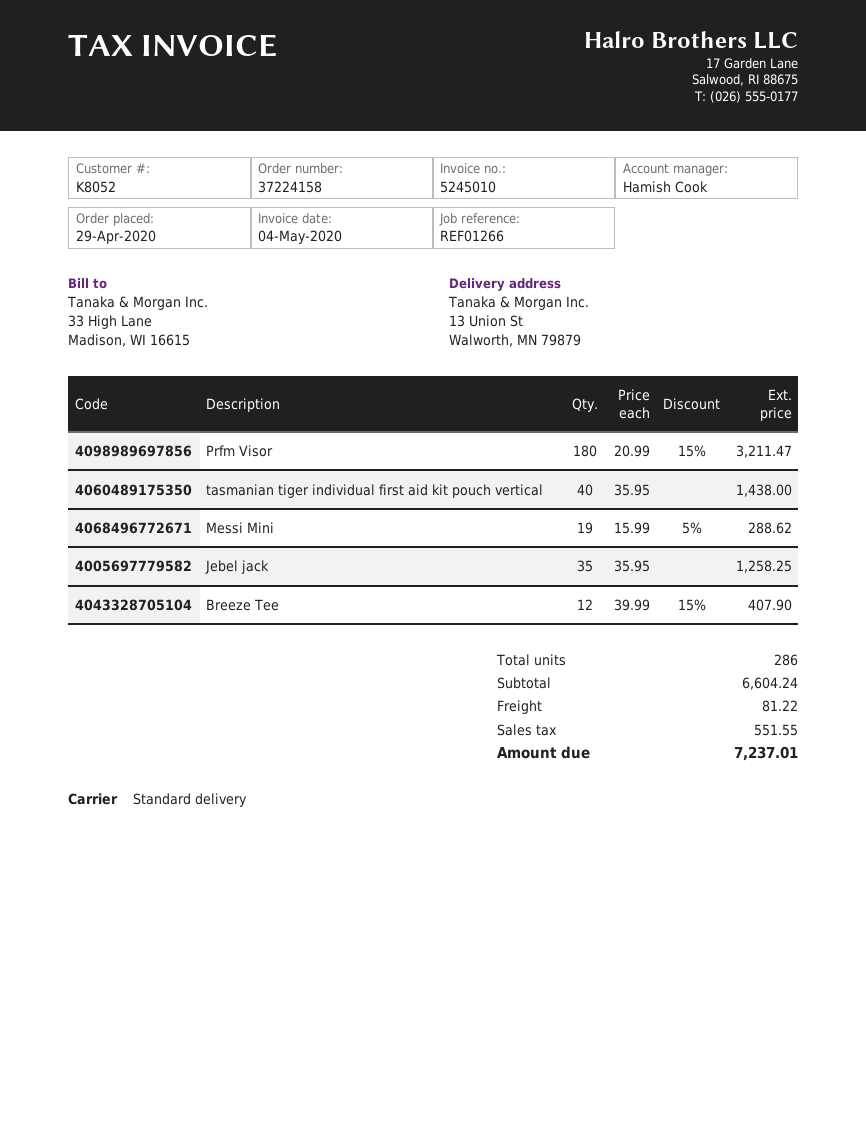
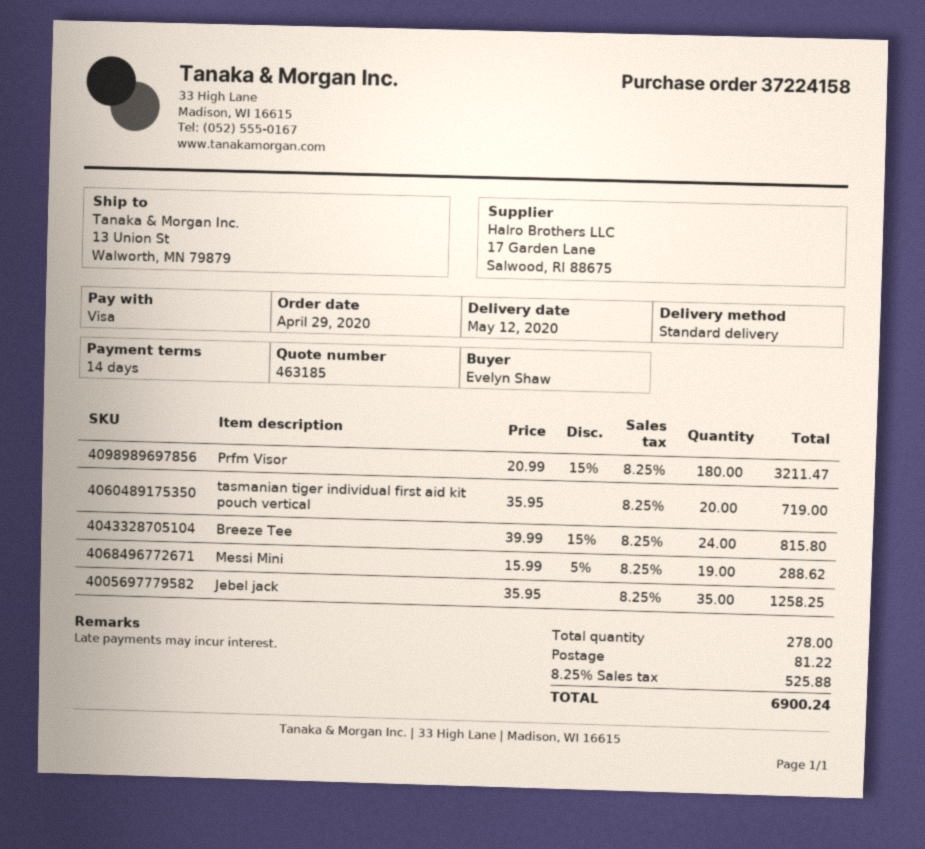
tasmanian tiger individual first aid kit pouch vertical: 40 x 35.95 = 1438.00 -> 20 x 35.95 = 719.00
Breeze Tee: 12 x 39.99 - 15% = 407.90 -> 24 x 39.99 - 15% = 815.80
total quantity: 286 -> 278
tax: 551.55 -> 525.88
total: 7237.01 -> 6900.24

